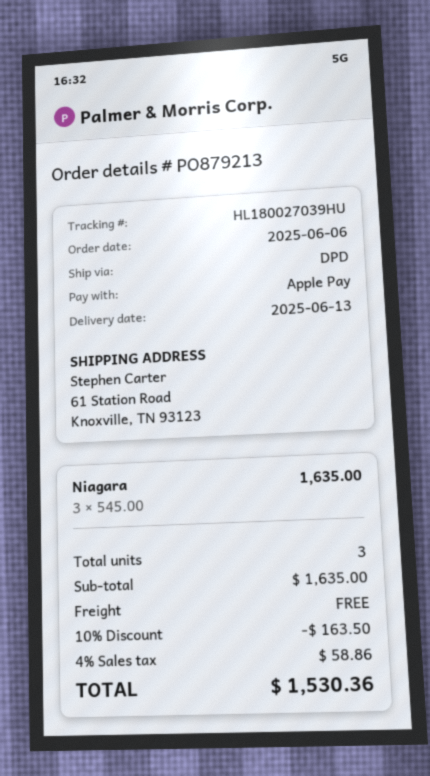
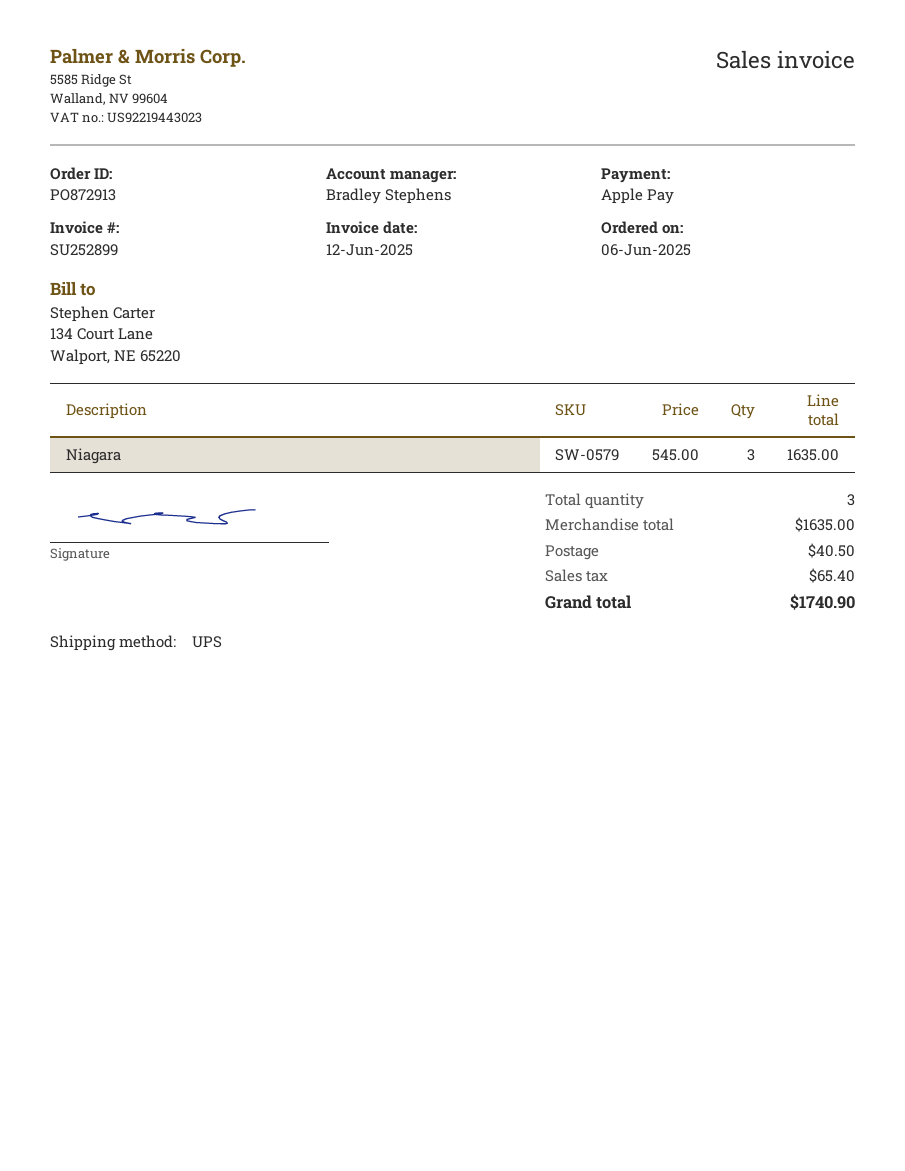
order number: PO879213 -> PO872913
shipping method: DPD -> UPS
discount: 10% = 163.50 -> none
shipping: 0.00 -> 40.50
tax: 58.86 -> 65.40
total: 1530.36 -> 1740.90

